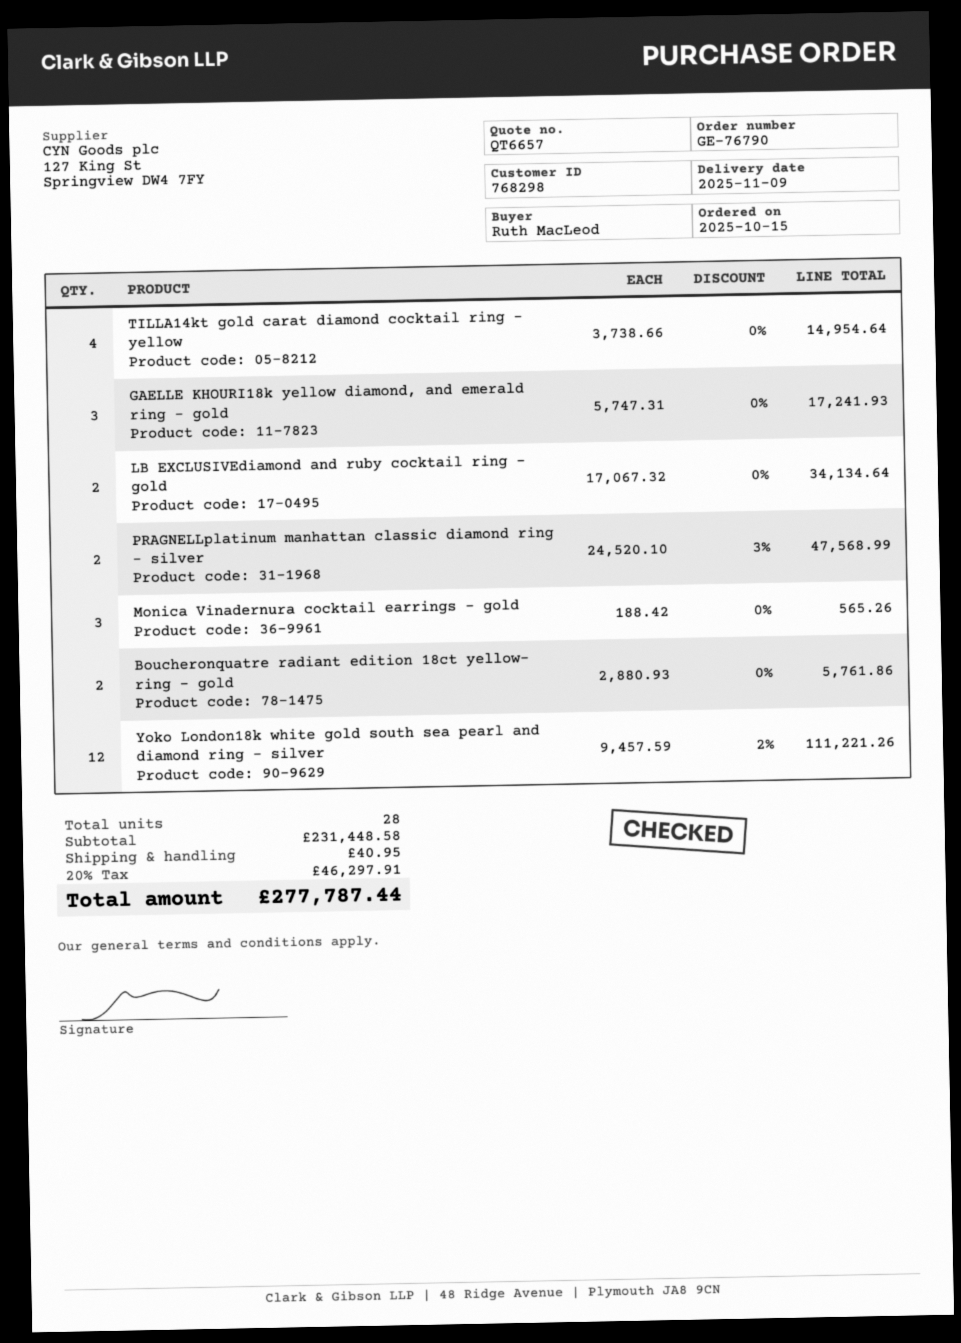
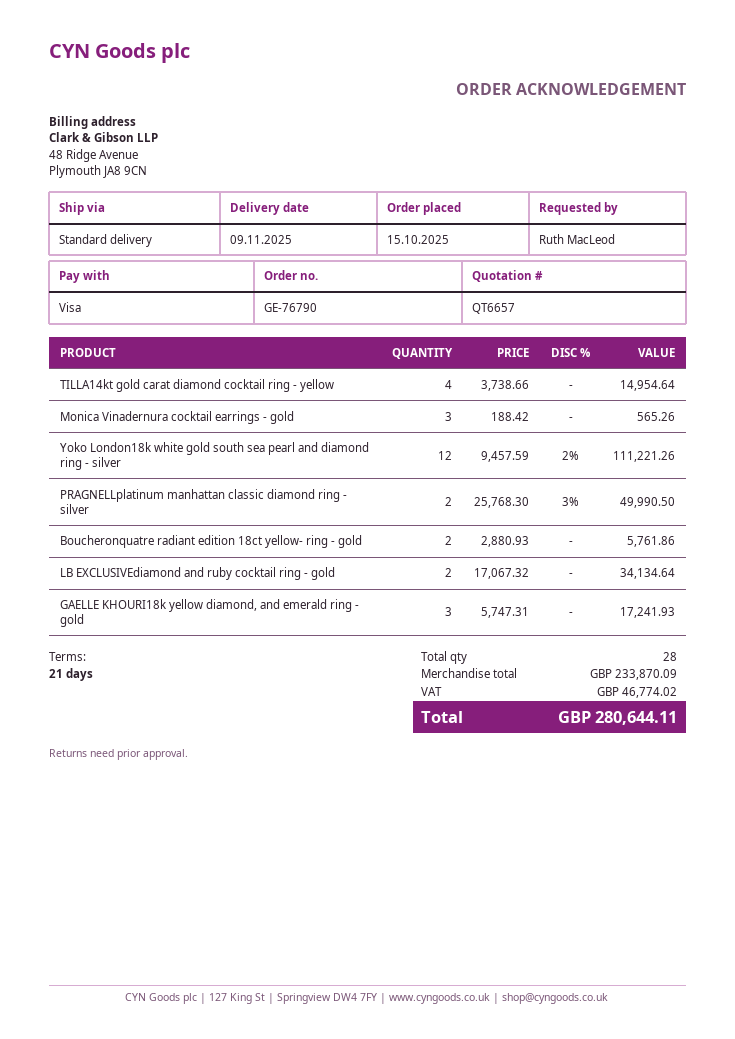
PRAGNELLplatinum manhattan classic diamond ring - silver: 2 x 24520.10 - 3% = 47568.99 -> 2 x 25768.30 - 3% = 49990.50
subtotal: 231448.58 -> 233870.09
shipping: 40.95 -> none
tax: 46297.91 -> 46774.02
total: 277787.44 -> 280644.11

